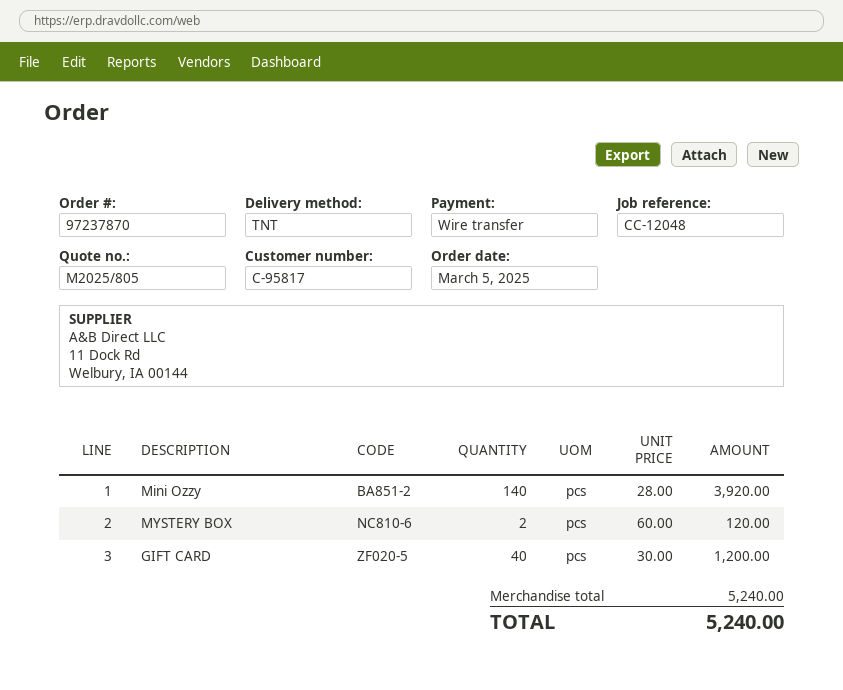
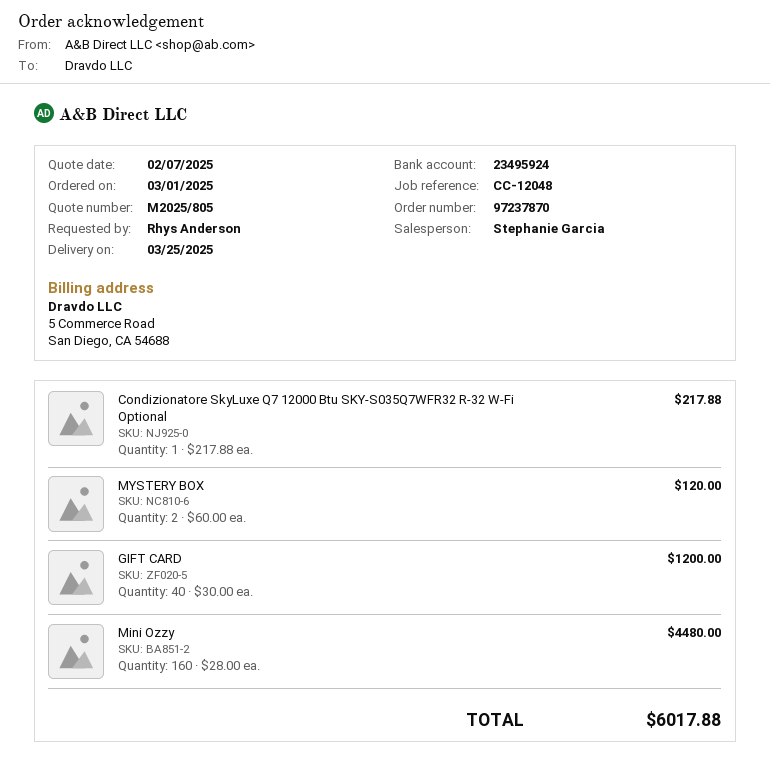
order date: 2025-03-05 -> 2025-03-01
Mini Ozzy: 140 x 28.00 = 3920.00 -> 160 x 28.00 = 4480.00
Condizionatore SkyLuxe Q7 12000 Btu SKY-S035Q7WFR32 R-32 W-Fi Optional: none -> 1 x 217.88 = 217.88
total: 5240.00 -> 6017.88

